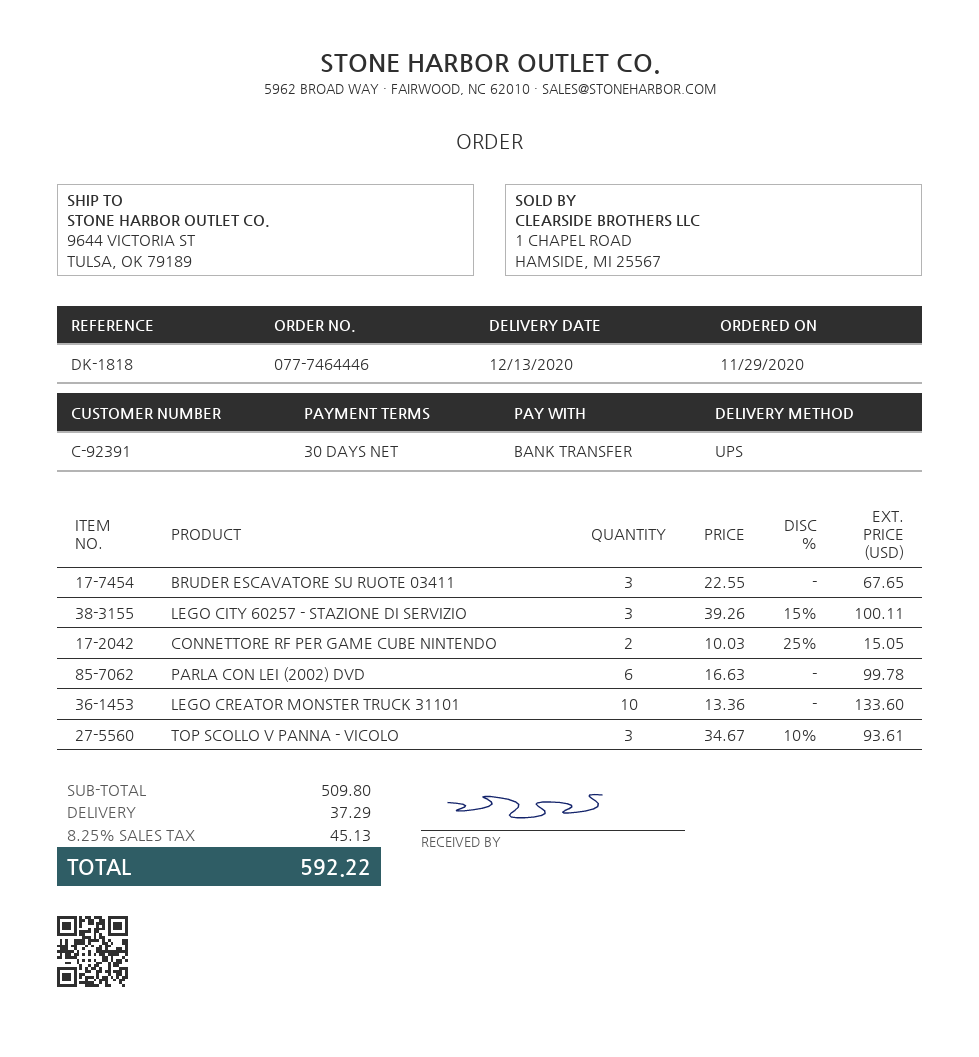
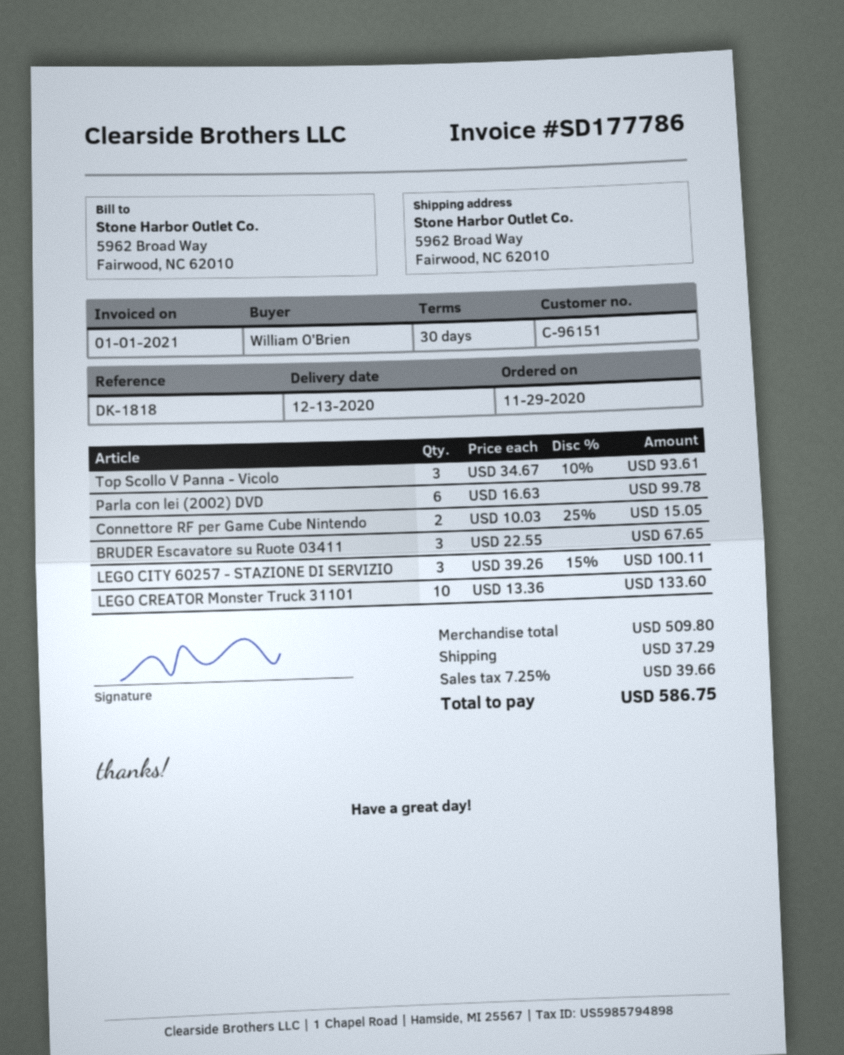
customer number: C-92391 -> C-96151
ship to: 9644 VICTORIA ST, TULSA, OK 79189 -> 5962 Broad Way, Fairwood, NC 62010
tax: 8.25% = 45.13 -> 7.25% = 39.66
total: 592.22 -> 586.75

